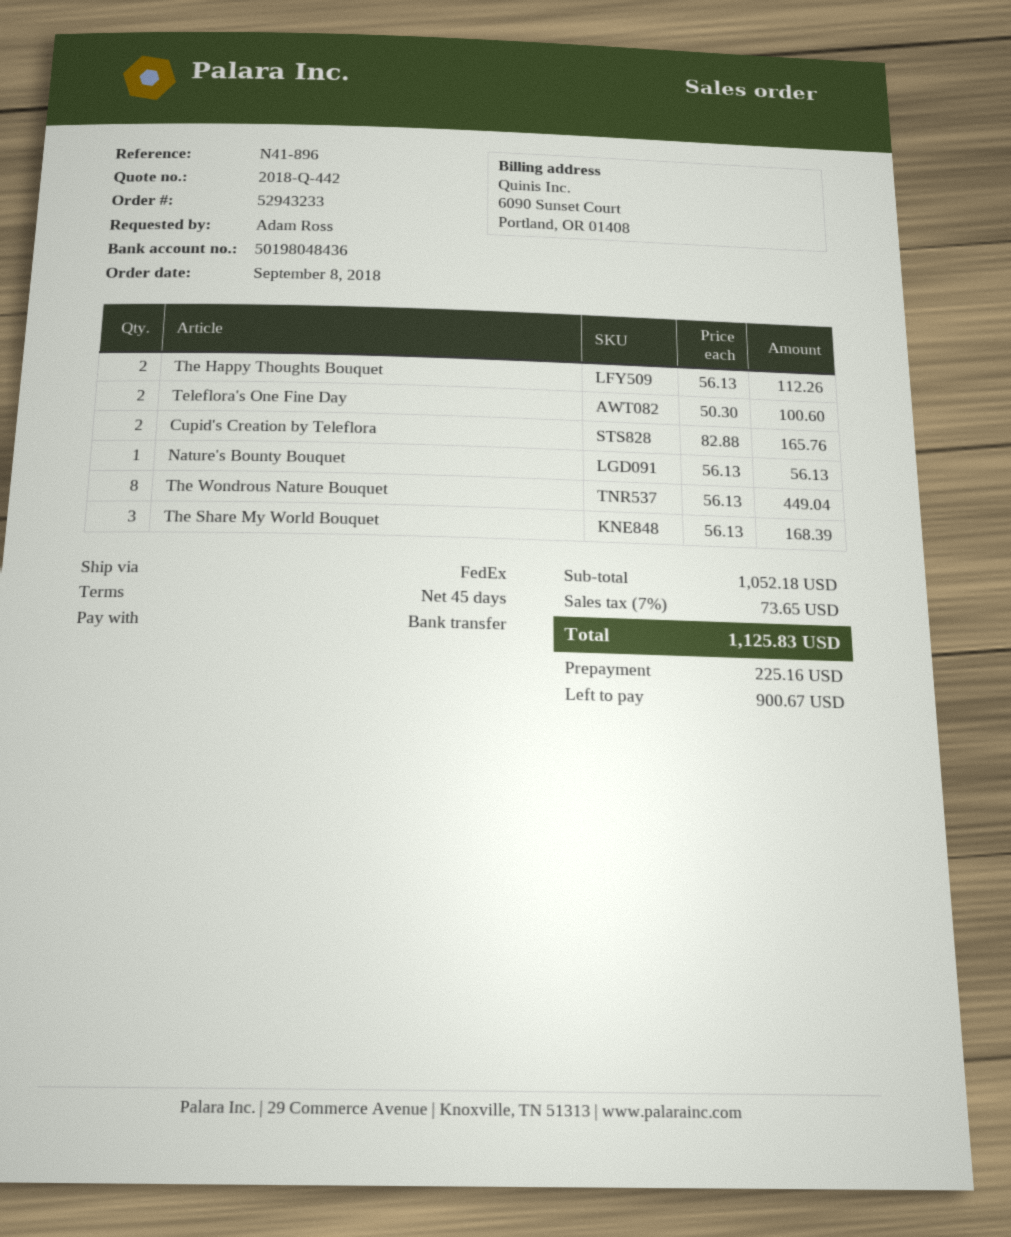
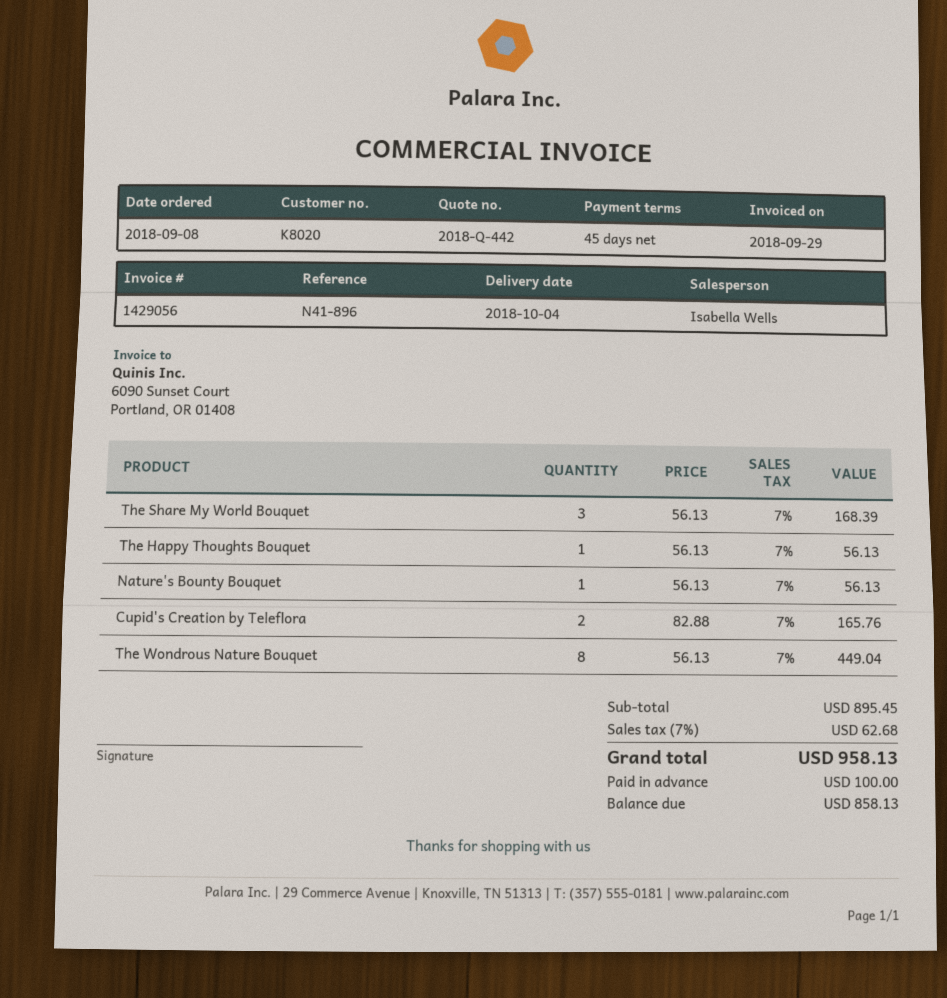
The Happy Thoughts Bouquet: 2 x 56.13 = 112.26 -> 1 x 56.13 = 56.13
Teleflora's One Fine Day: 2 x 50.30 = 100.60 -> none
subtotal: 1052.18 -> 895.45
tax: 7% = 73.65 -> 7% = 62.68
total: 1125.83 -> 958.13
deposit: 225.16 -> 100.00
balance: 900.67 -> 858.13

